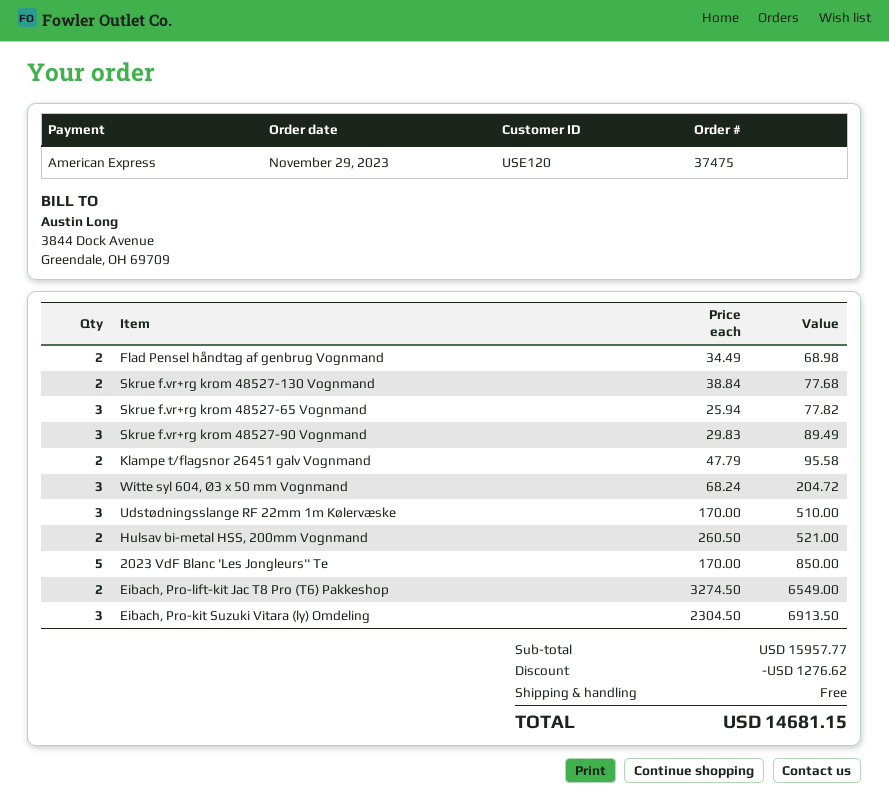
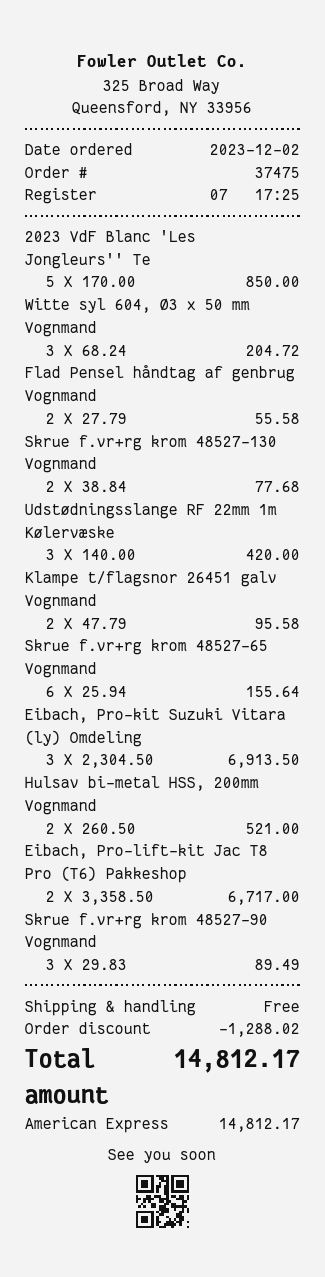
order date: 2023-11-29 -> 2023-12-02
Flad Pensel håndtag af genbrug Vognmand: 2 x 34.49 = 68.98 -> 2 x 27.79 = 55.58
Skrue f.vr+rg krom 48527-65 Vognmand: 3 x 25.94 = 77.82 -> 6 x 25.94 = 155.64
Udstødningsslange RF 22mm 1m Kølervæske: 3 x 170.00 = 510.00 -> 3 x 140.00 = 420.00
Eibach, Pro-lift-kit Jac T8 Pro (T6) Pakkeshop: 2 x 3274.50 = 6549.00 -> 2 x 3358.50 = 6717.00
discount: 1276.62 -> 1288.02
total: 14681.15 -> 14812.17

